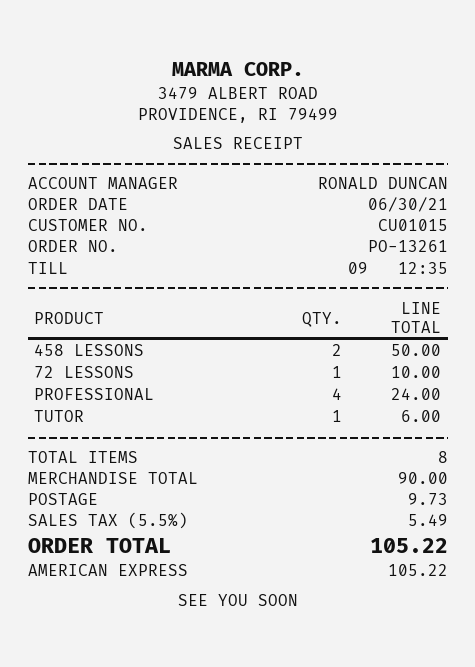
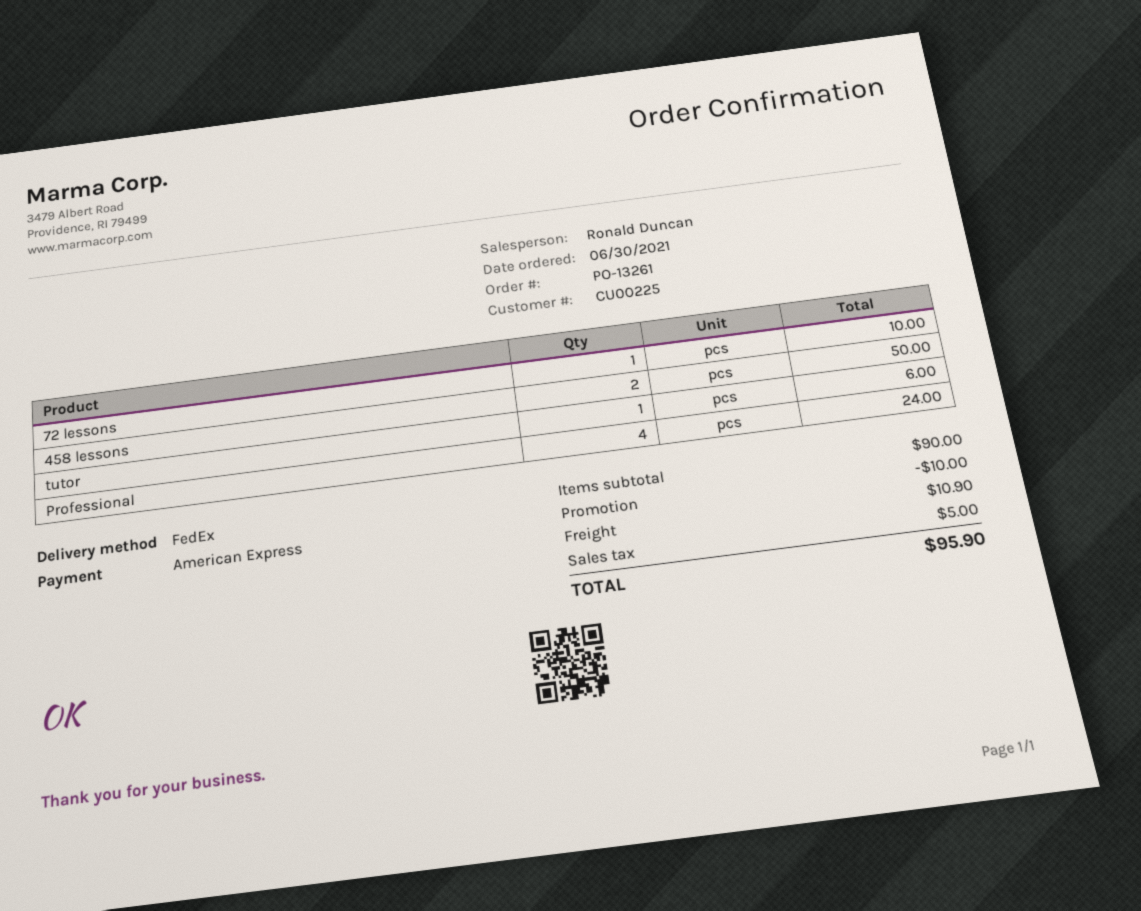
customer number: CU01015 -> CU00225
discount: none -> 10.00
shipping: 9.73 -> 10.90
tax: 5.49 -> 5.00
total: 105.22 -> 95.90

